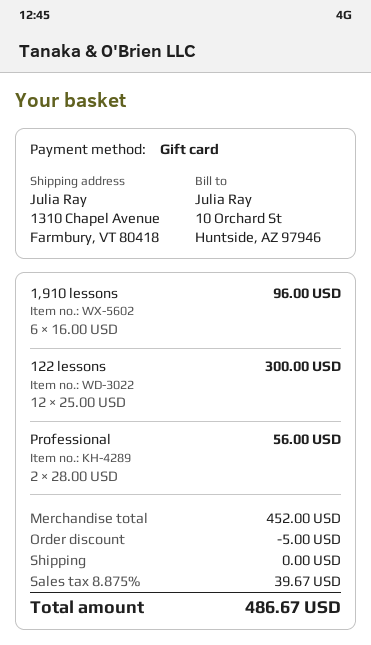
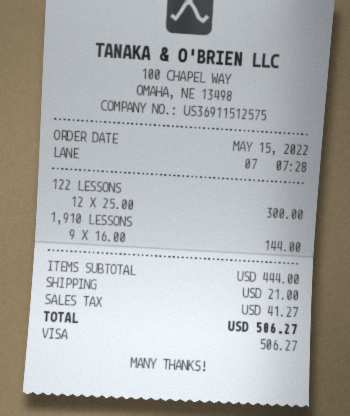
payment method: gift card -> Visa
1,910 lessons: 6 x 16.00 = 96.00 -> 9 x 16.00 = 144.00
Professional: 2 x 28.00 = 56.00 -> none
subtotal: 452.00 -> 444.00
discount: 5.00 -> none
shipping: 0.00 -> 21.00
tax: 39.67 -> 41.27
total: 486.67 -> 506.27

